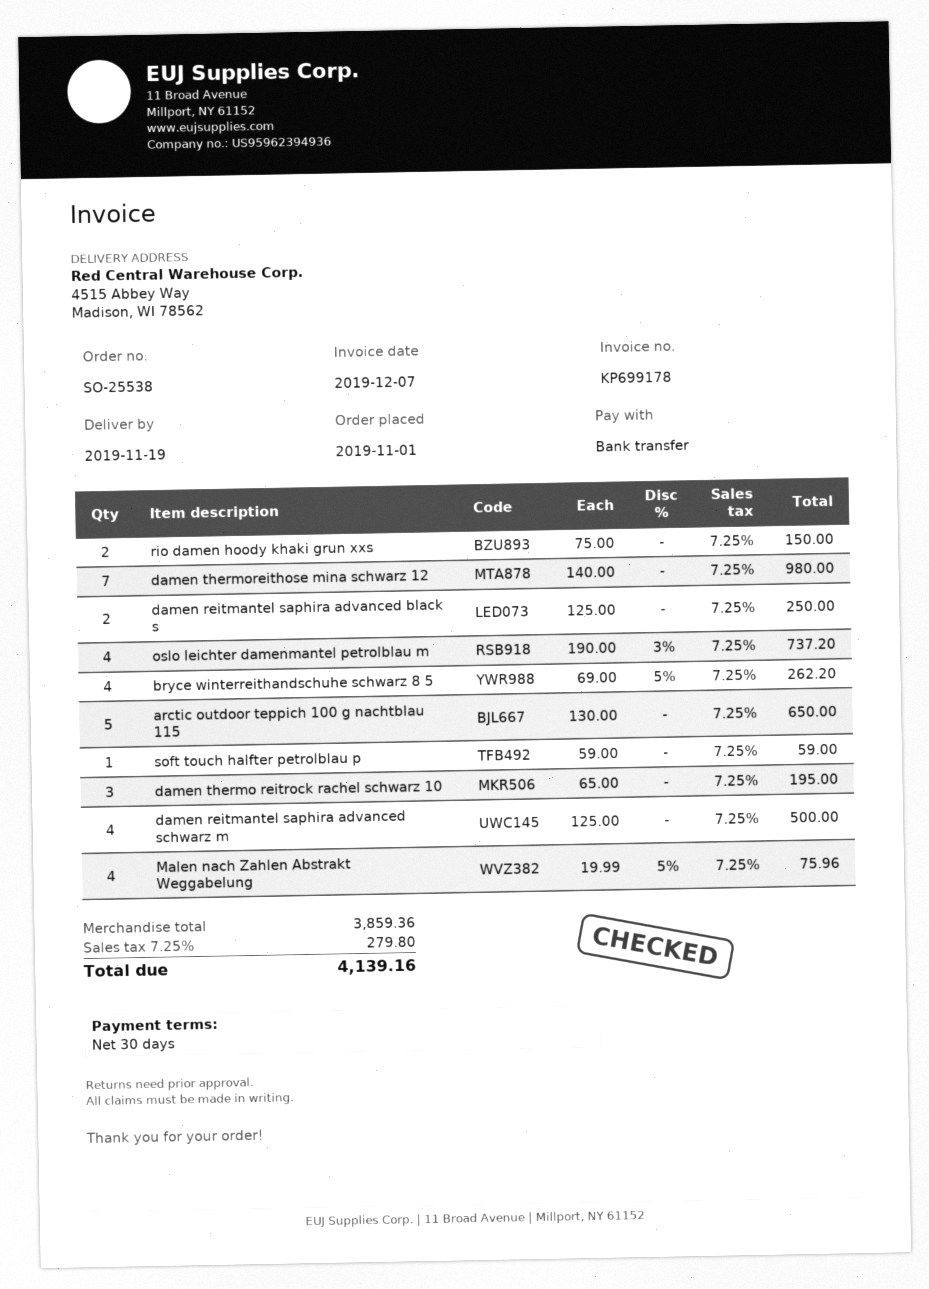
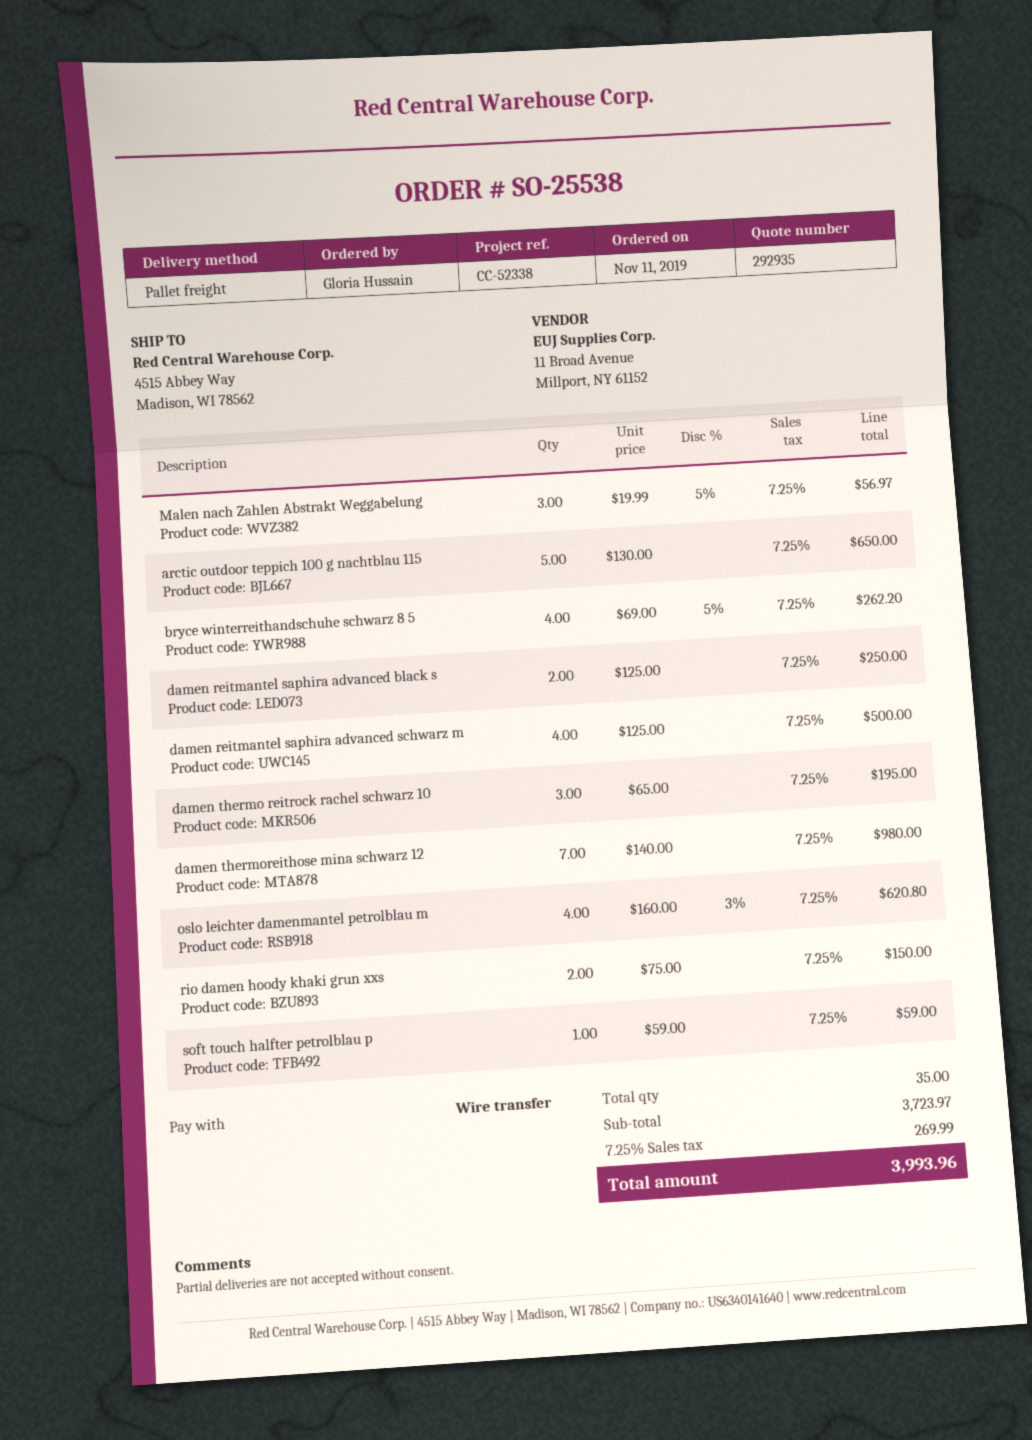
order date: 2019-11-01 -> 2019-11-11
oslo leichter damenmantel petrolblau m: 4 x 190.00 - 3% = 737.20 -> 4 x 160.00 - 3% = 620.80
Malen nach Zahlen Abstrakt Weggabelung: 4 x 19.99 - 5% = 75.96 -> 3 x 19.99 - 5% = 56.97
subtotal: 3859.36 -> 3723.97
tax: 7.25% = 279.80 -> 7.25% = 269.99
total: 4139.16 -> 3993.96

